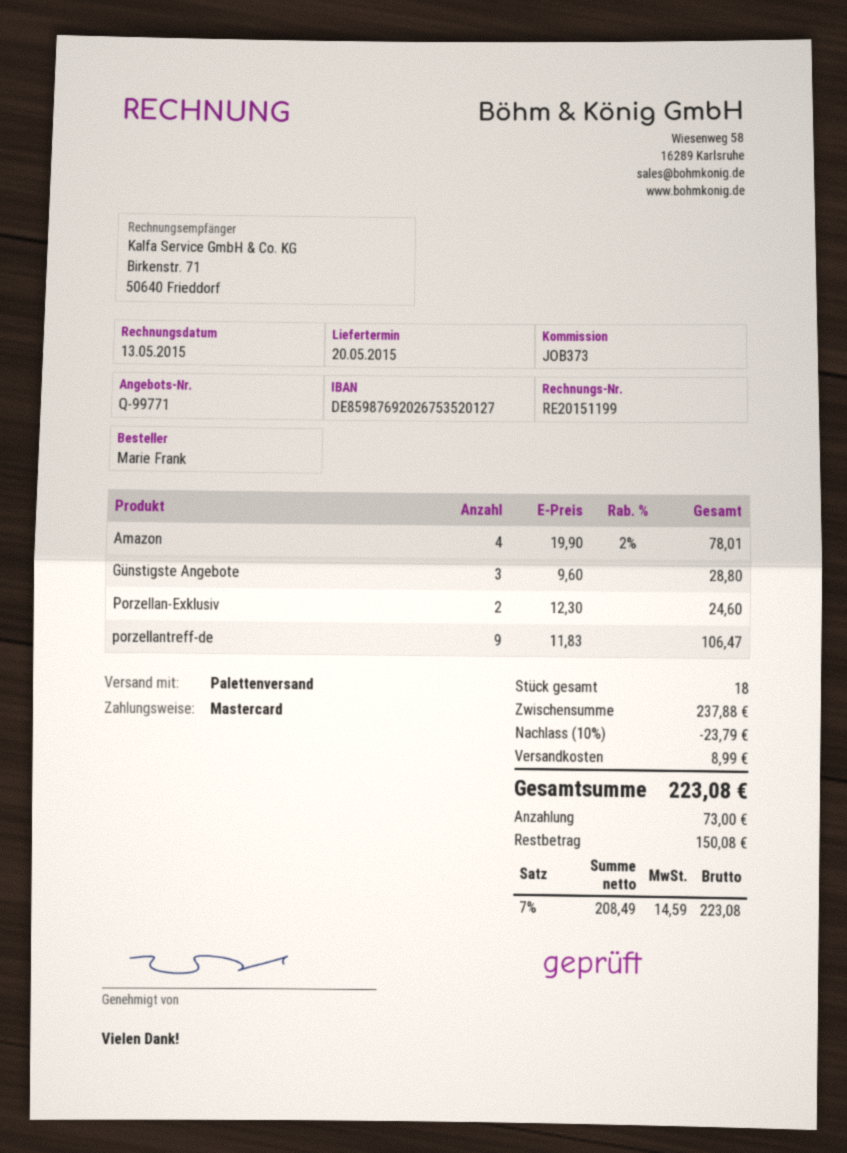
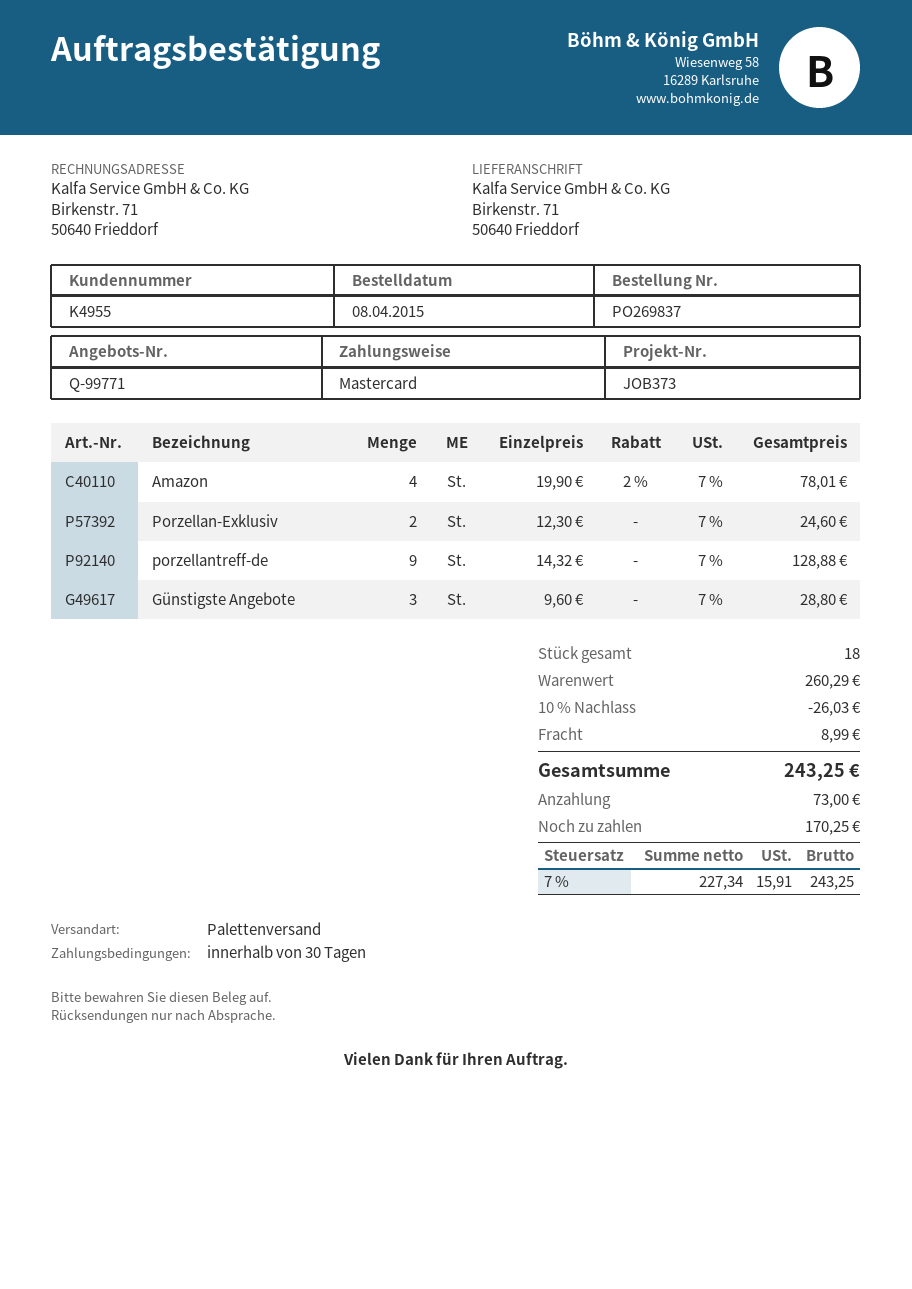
porzellantreff-de: 9 x 11.83 = 106.47 -> 9 x 14.32 = 128.88
subtotal: 237.88 -> 260.29
discount: 10% = 23.79 -> 10% = 26.03
net: 208.49 -> 227.34
tax: 7% = 14.59 -> 7% = 15.91
total: 223.08 -> 243.25
balance: 150.08 -> 170.25

